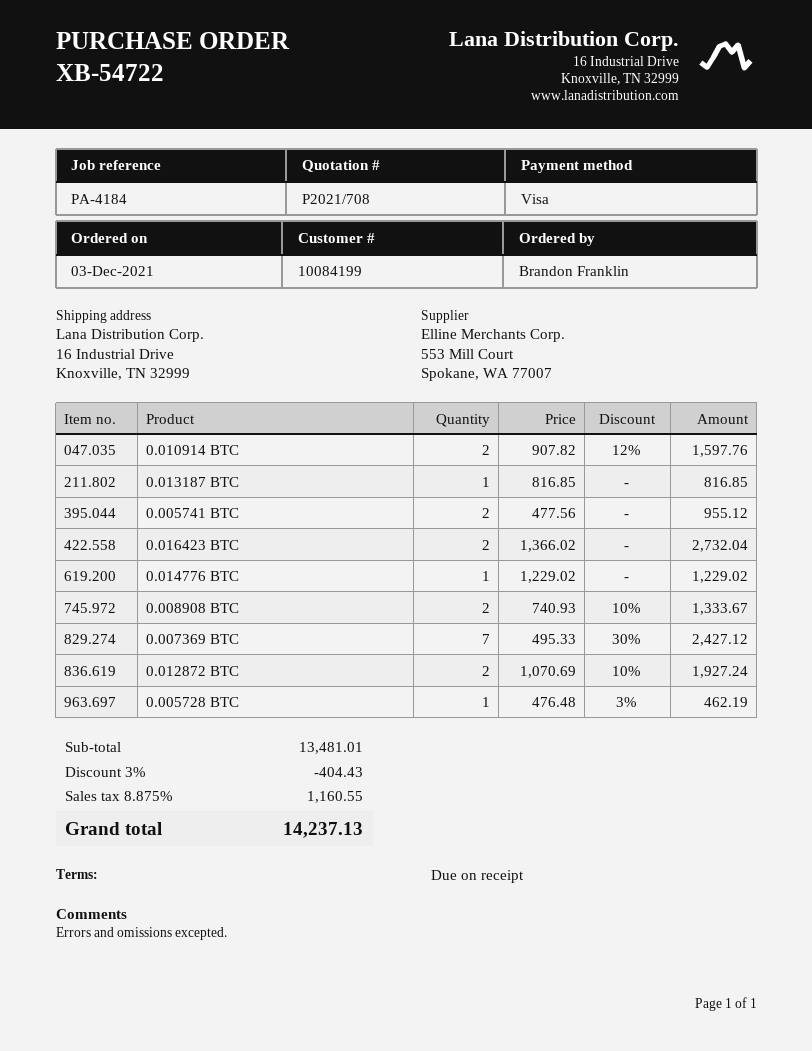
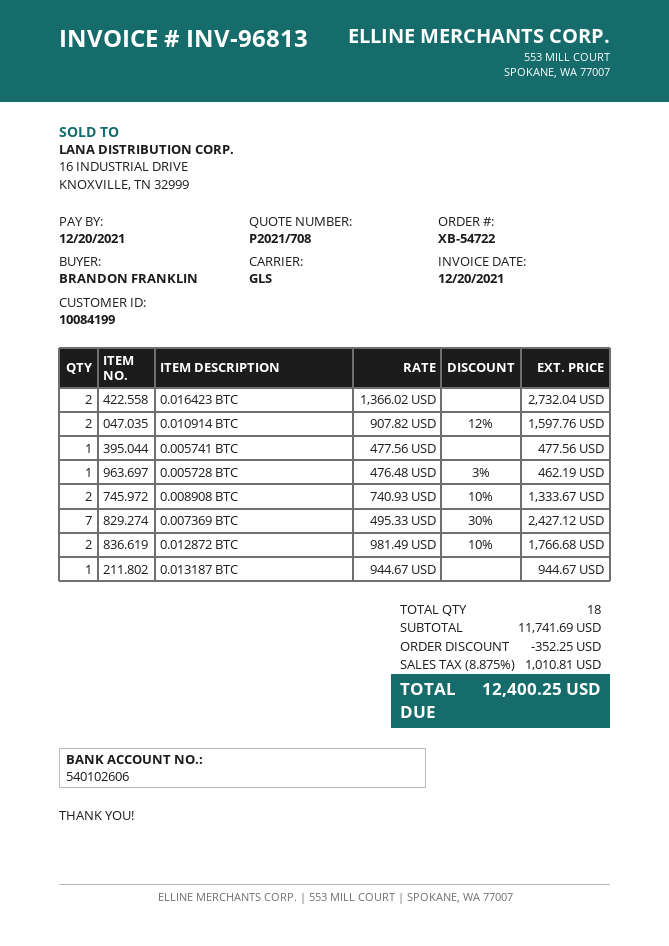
0.013187 BTC: 1 x 816.85 = 816.85 -> 1 x 944.67 = 944.67
0.005741 BTC: 2 x 477.56 = 955.12 -> 1 x 477.56 = 477.56
0.014776 BTC: 1 x 1229.02 = 1229.02 -> none
0.012872 BTC: 2 x 1070.69 - 10% = 1927.24 -> 2 x 981.49 - 10% = 1766.68
subtotal: 13481.01 -> 11741.69
discount: 404.43 -> 352.25
tax: 8.875% = 1160.55 -> 8.875% = 1010.81
total: 14237.13 -> 12400.25

